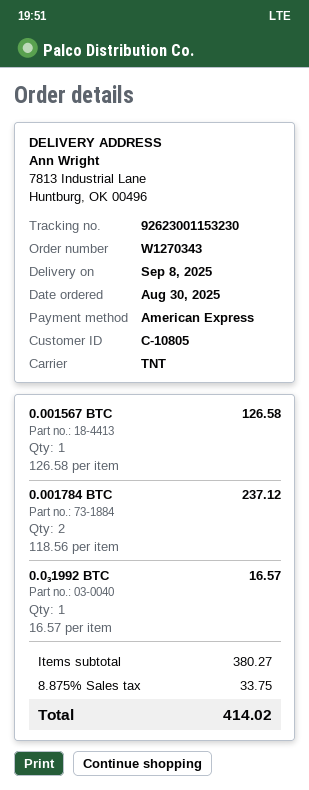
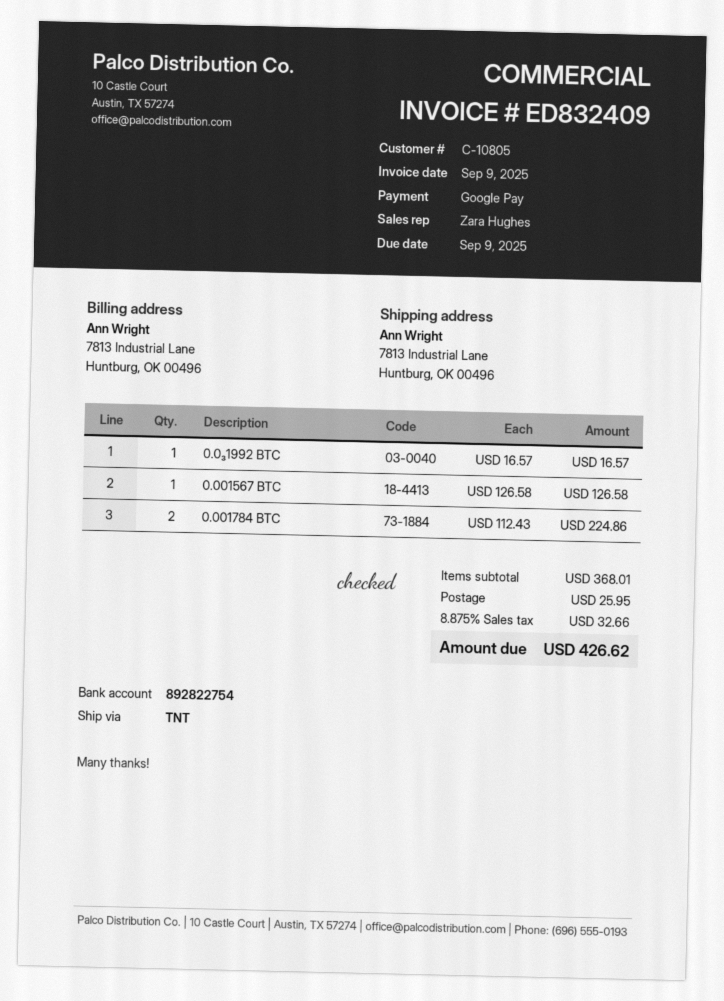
payment method: American Express -> Google Pay
0.001784 BTC: 2 x 118.56 = 237.12 -> 2 x 112.43 = 224.86
subtotal: 380.27 -> 368.01
shipping: none -> 25.95
tax: 8.875% = 33.75 -> 8.875% = 32.66
total: 414.02 -> 426.62

